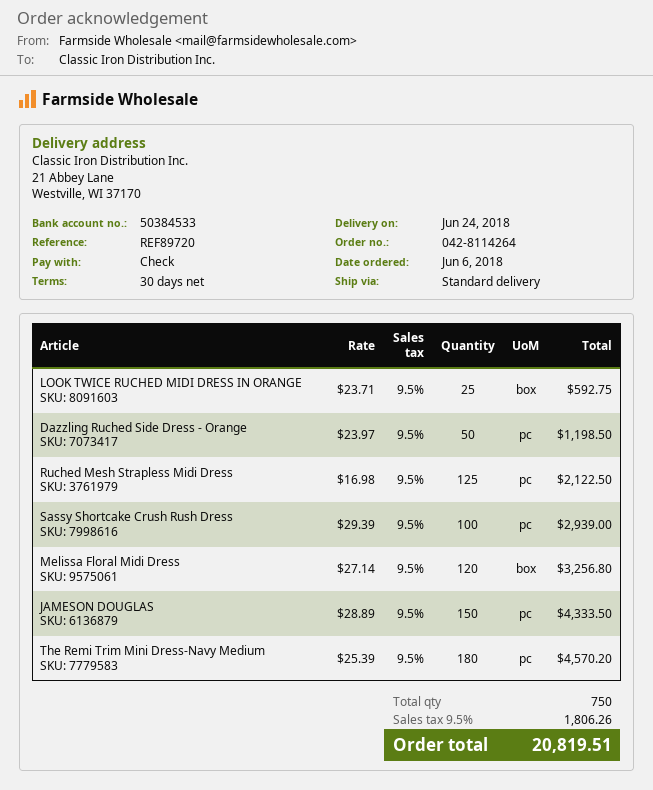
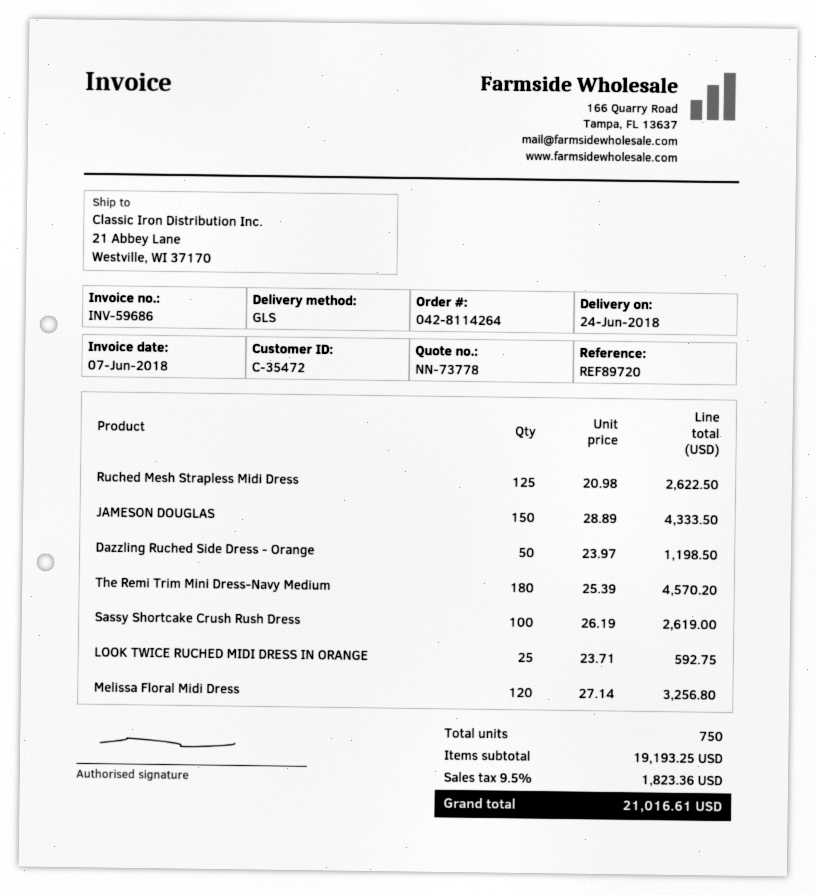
shipping method: standard -> GLS
Ruched Mesh Strapless Midi Dress: 125 x 16.98 = 2122.50 -> 125 x 20.98 = 2622.50
Sassy Shortcake Crush Rush Dress: 100 x 29.39 = 2939.00 -> 100 x 26.19 = 2619.00
tax: 9.5% = 1806.26 -> 9.5% = 1823.36
total: 20819.51 -> 21016.61

